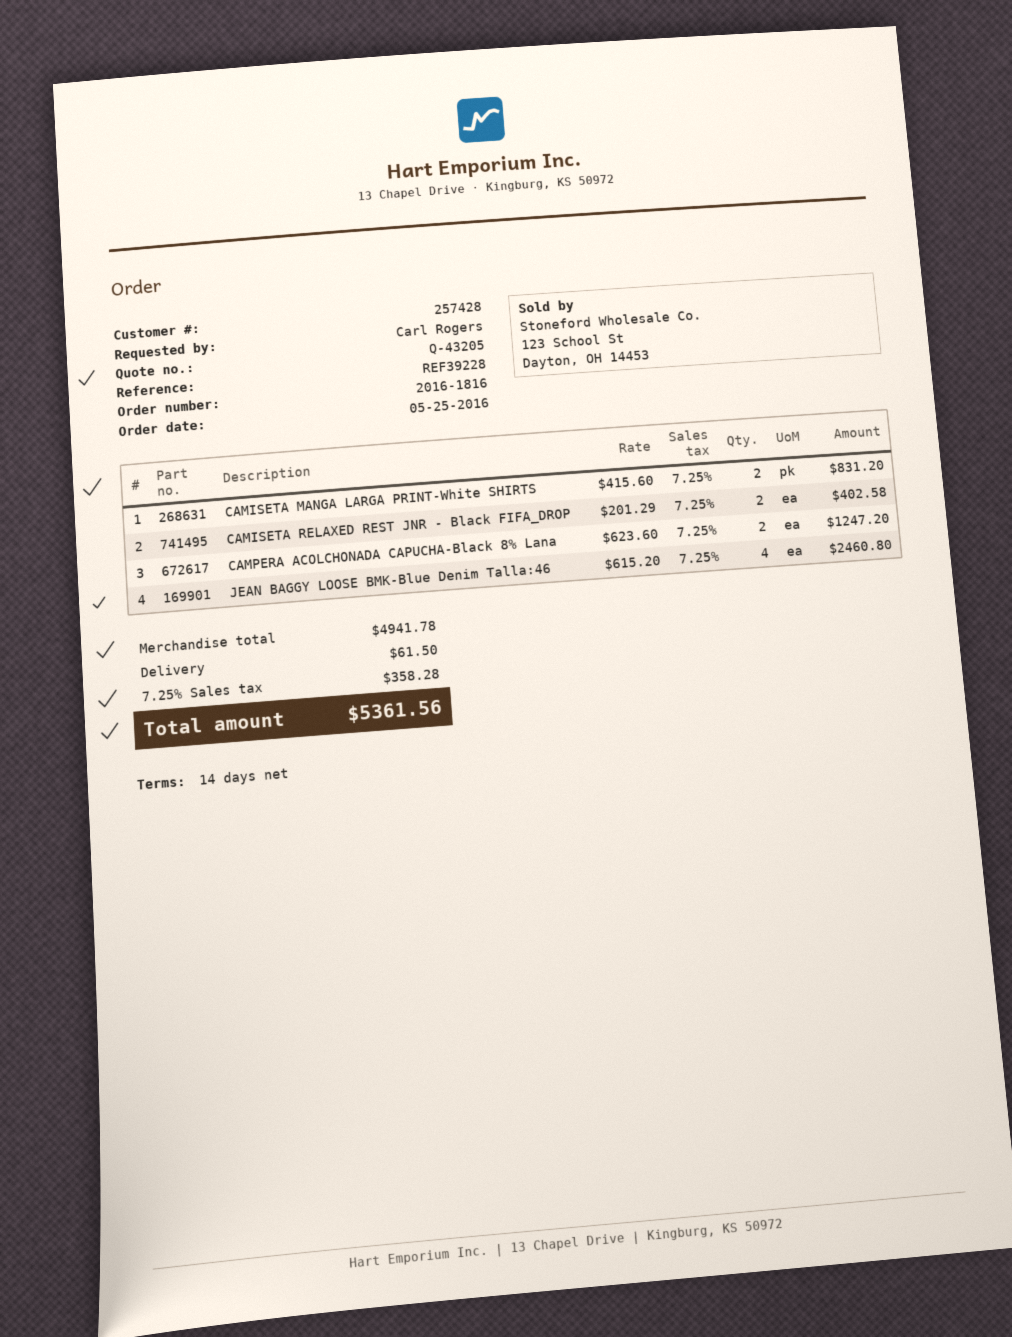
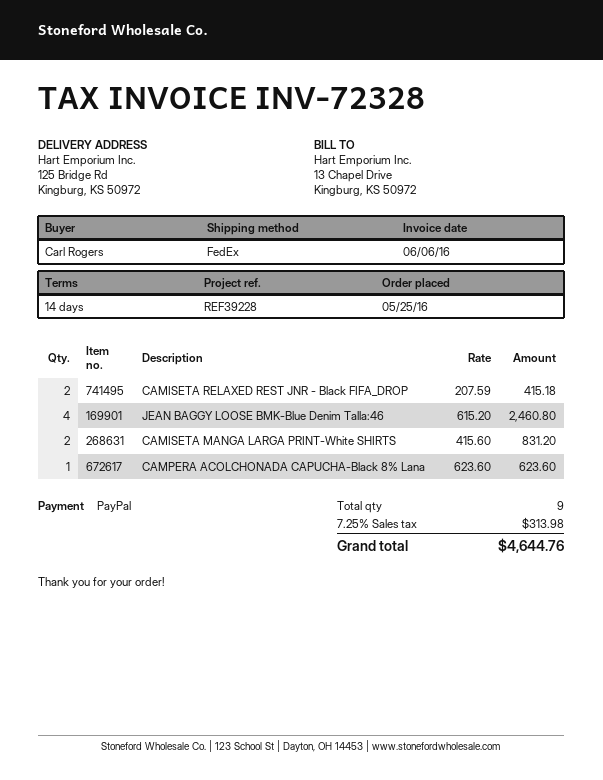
CAMISETA RELAXED REST JNR - Black FIFA_DROP: 2 x 201.29 = 402.58 -> 2 x 207.59 = 415.18
CAMPERA ACOLCHONADA CAPUCHA-Black 8% Lana: 2 x 623.60 = 1247.20 -> 1 x 623.60 = 623.60
shipping: 61.50 -> none
tax: 7.25% = 358.28 -> 7.25% = 313.98
total: 5361.56 -> 4644.76

